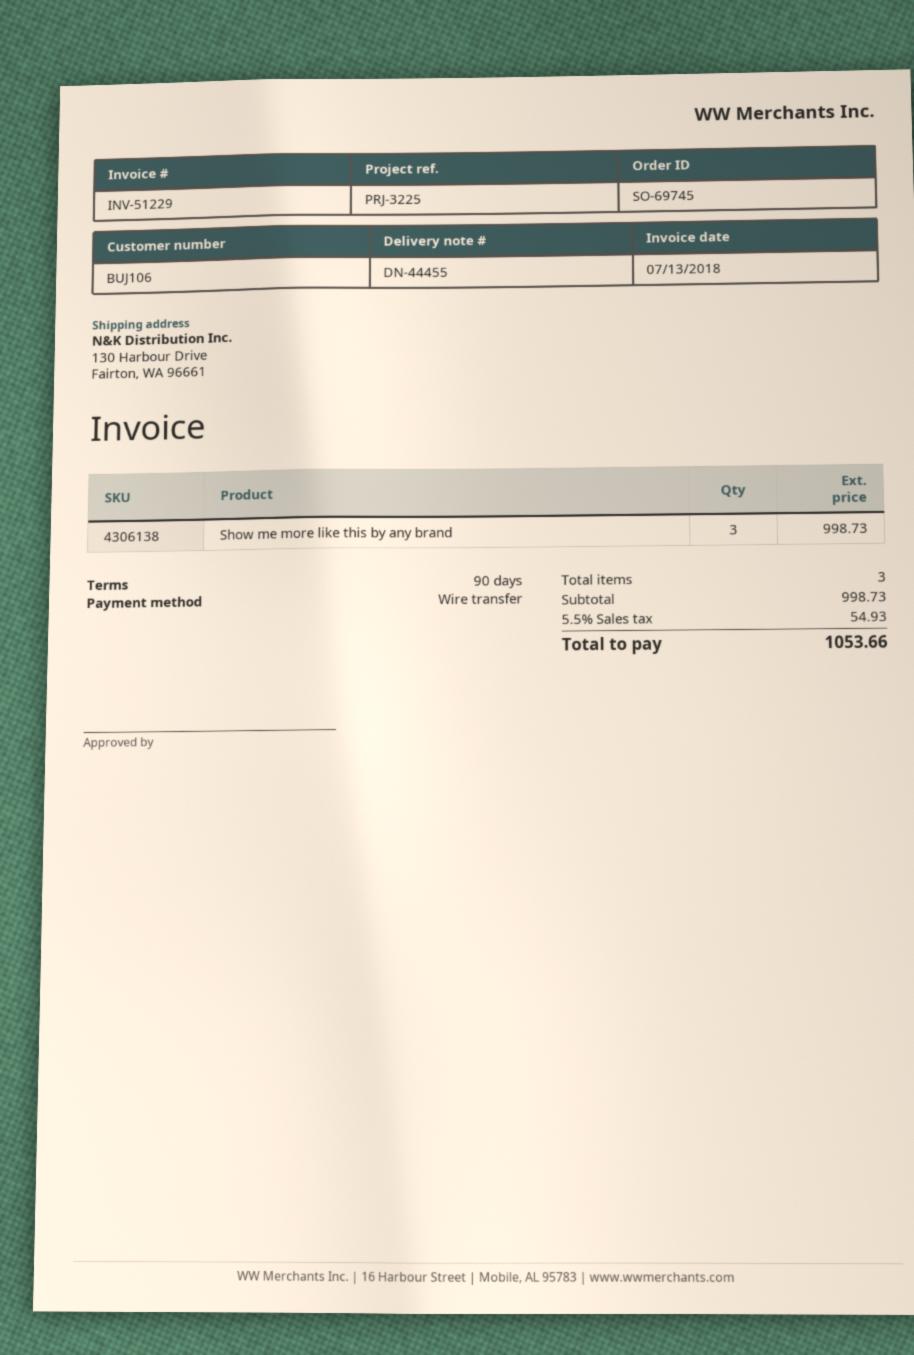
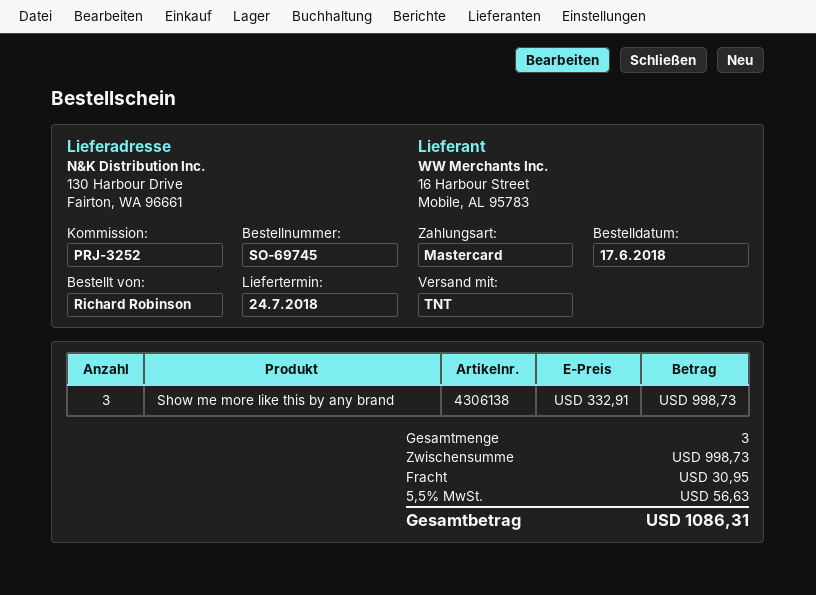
reference: PRJ-3225 -> PRJ-3252
payment method: bank transfer -> Mastercard
shipping: none -> 30.95
tax: 5.5% = 54.93 -> 5.5% = 56.63
total: 1053.66 -> 1086.31

